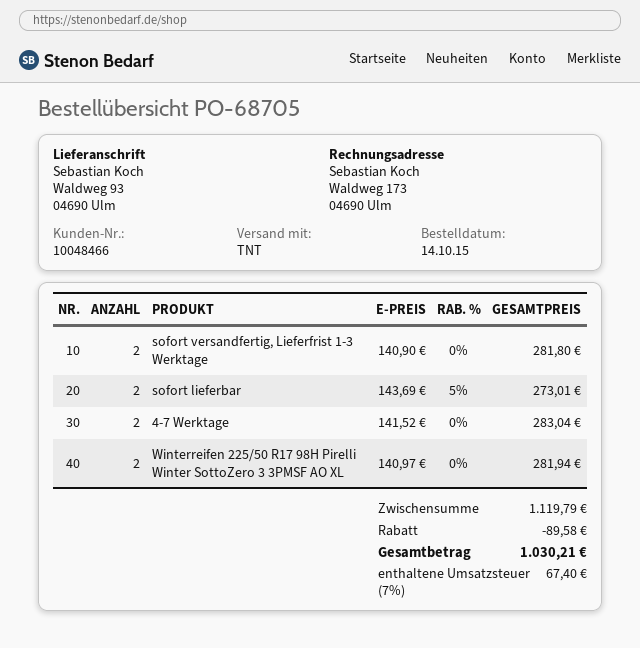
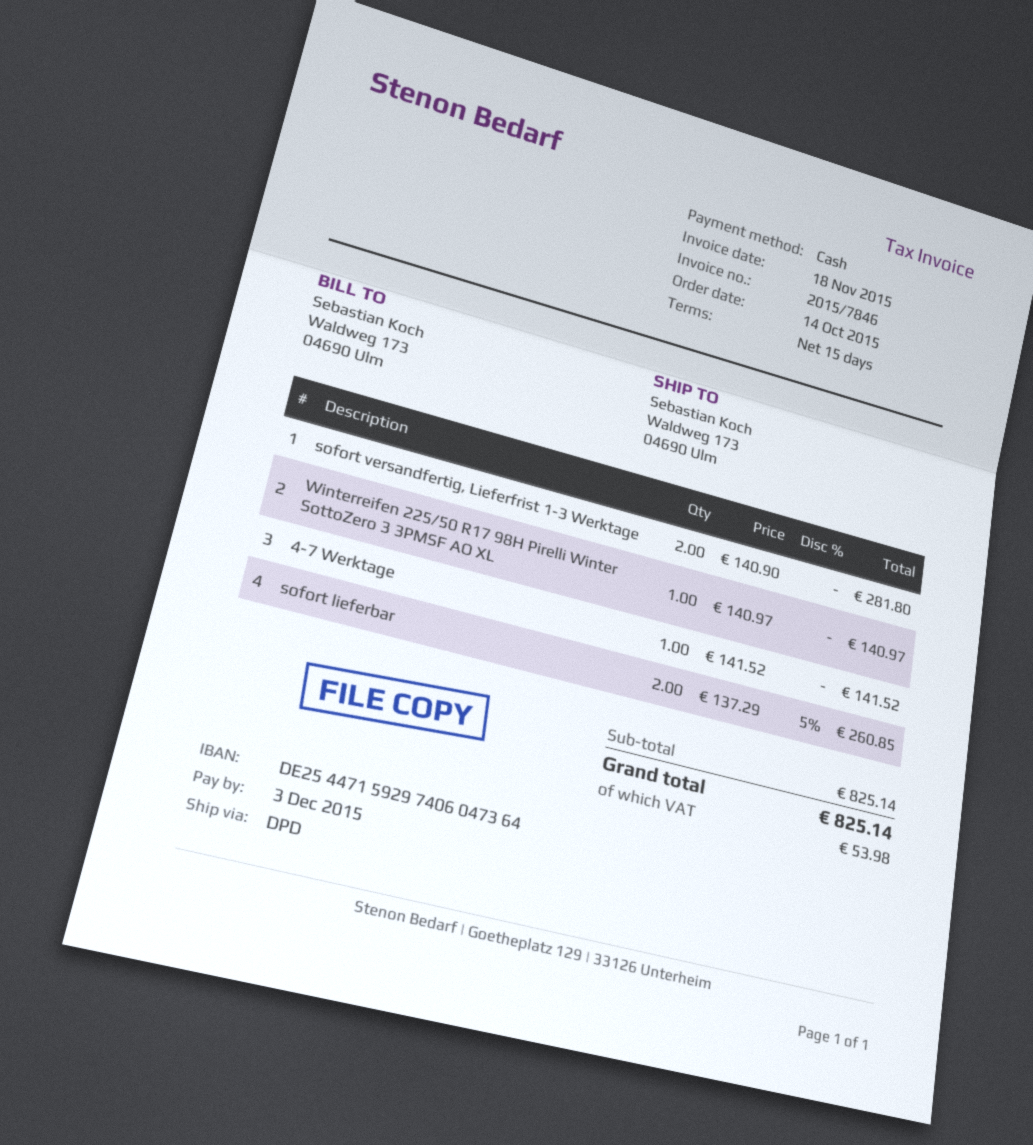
shipping method: TNT -> DPD
ship to: Waldweg 93, 04690 Ulm -> Waldweg 173, 04690 Ulm
sofort lieferbar: 2 x 143.69 - 5% = 273.01 -> 2 x 137.29 - 5% = 260.85
4-7 Werktage: 2 x 141.52 = 283.04 -> 1 x 141.52 = 141.52
Winterreifen 225/50 R17 98H Pirelli Winter SottoZero 3 3PMSF AO XL: 2 x 140.97 = 281.94 -> 1 x 140.97 = 140.97
subtotal: 1119.79 -> 825.14
discount: 89.58 -> none
tax: 67.40 -> 53.98
total: 1030.21 -> 825.14

